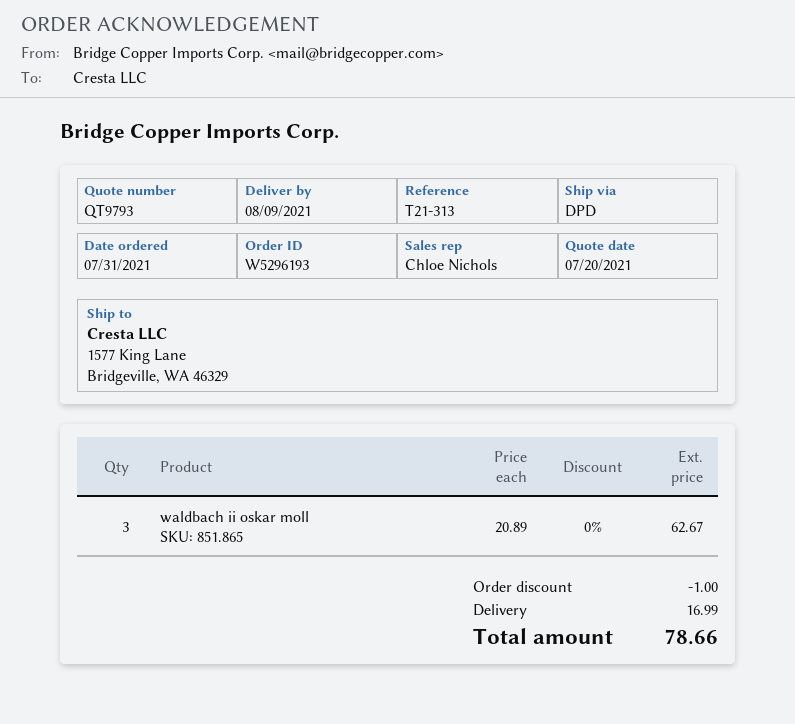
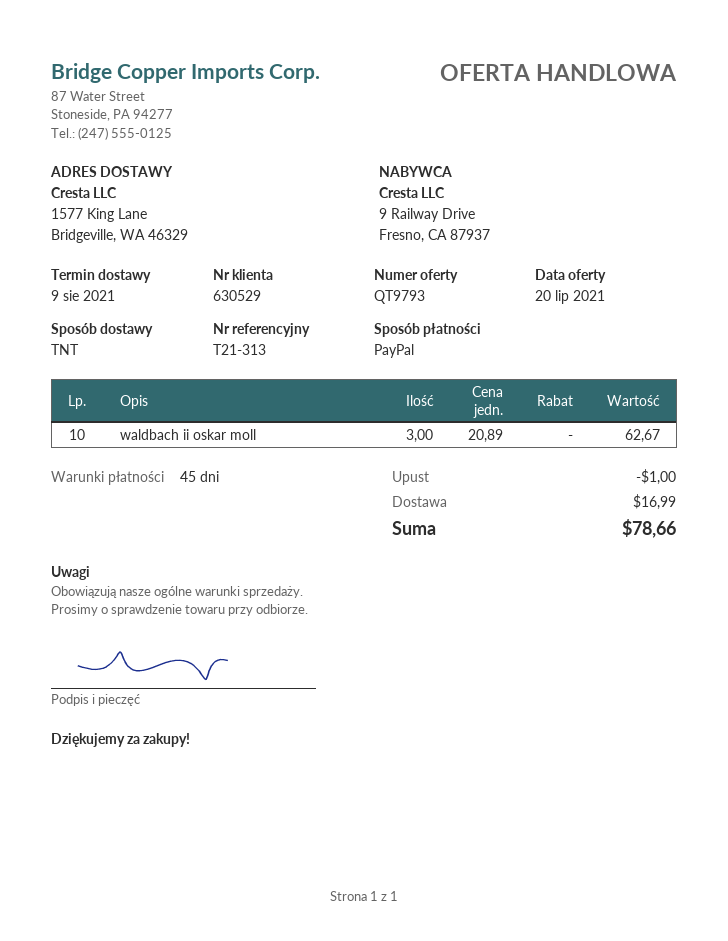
shipping method: DPD -> TNT

